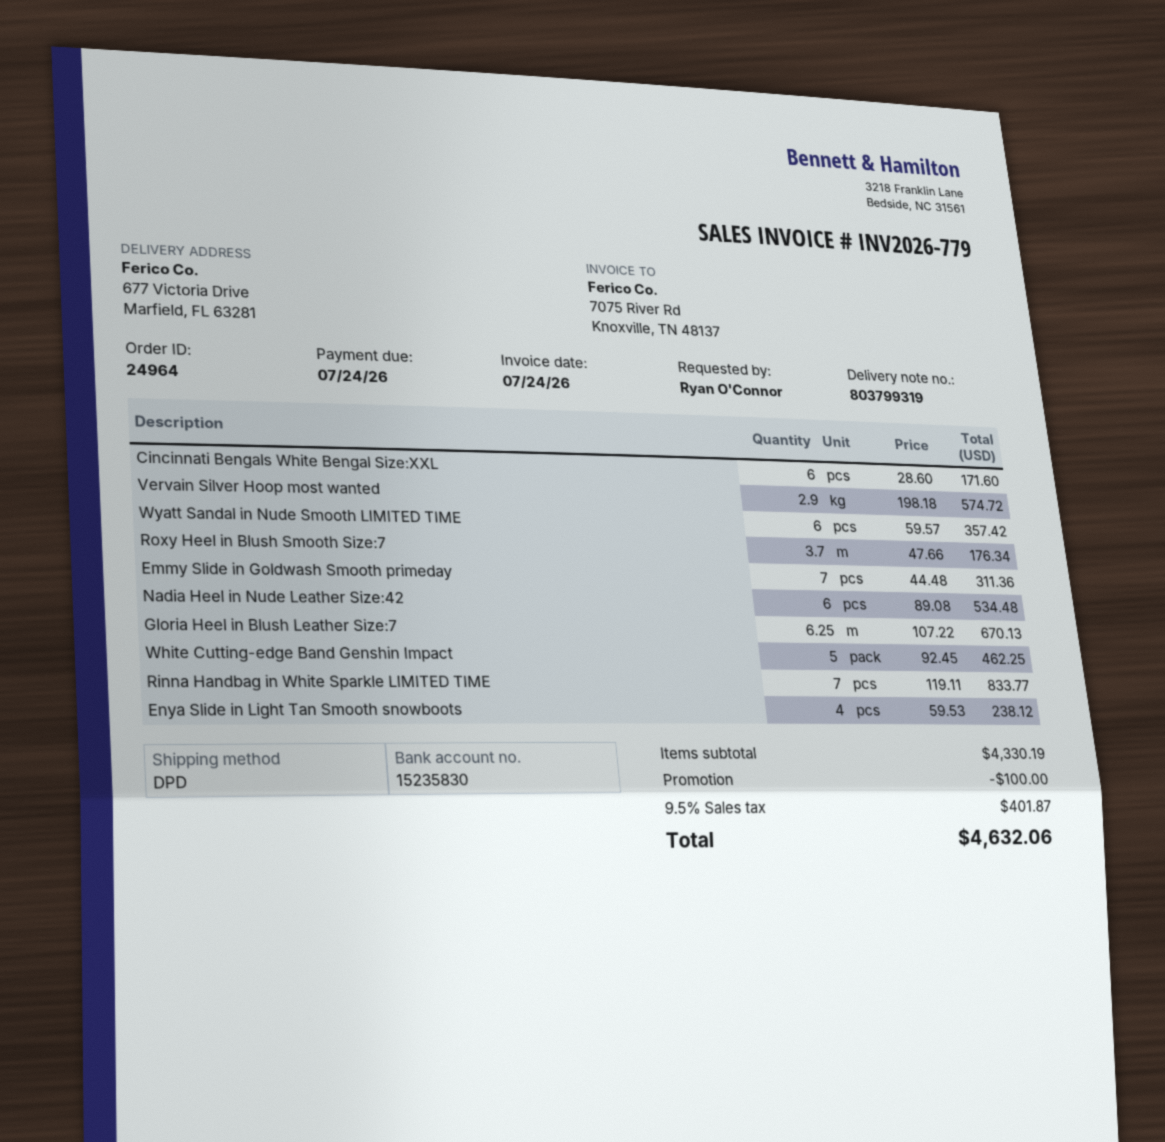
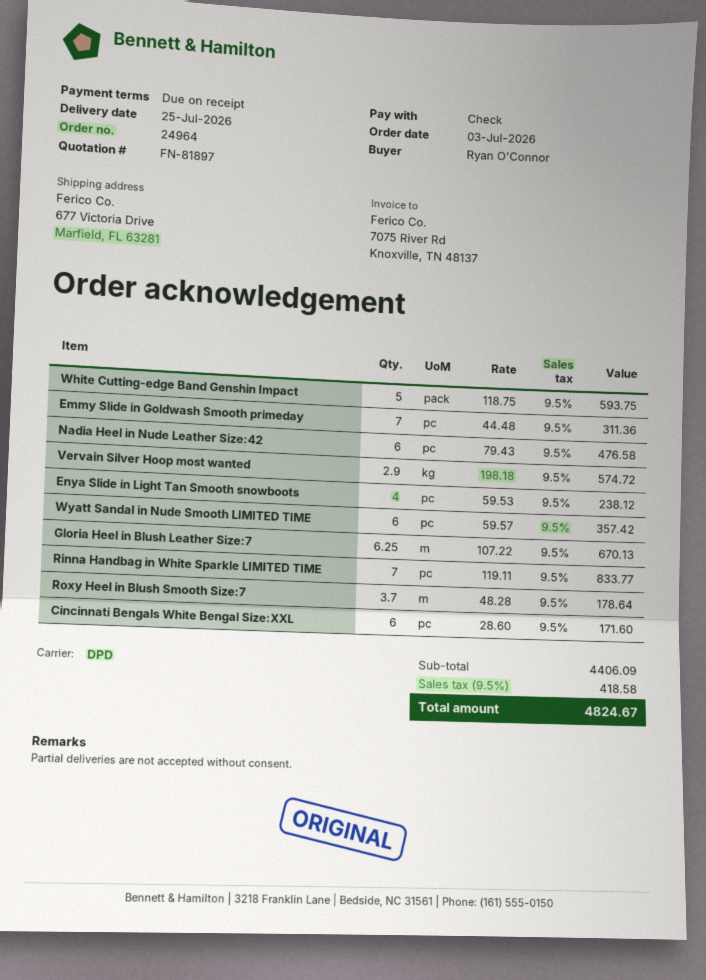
Roxy Heel in Blush Smooth Size:7: 3.7 x 47.66 = 176.34 -> 3.7 x 48.28 = 178.64
Nadia Heel in Nude Leather Size:42: 6 x 89.08 = 534.48 -> 6 x 79.43 = 476.58
White Cutting-edge Band Genshin Impact: 5 x 92.45 = 462.25 -> 5 x 118.75 = 593.75
subtotal: 4330.19 -> 4406.09
discount: 100.00 -> none
tax: 9.5% = 401.87 -> 9.5% = 418.58
total: 4632.06 -> 4824.67

